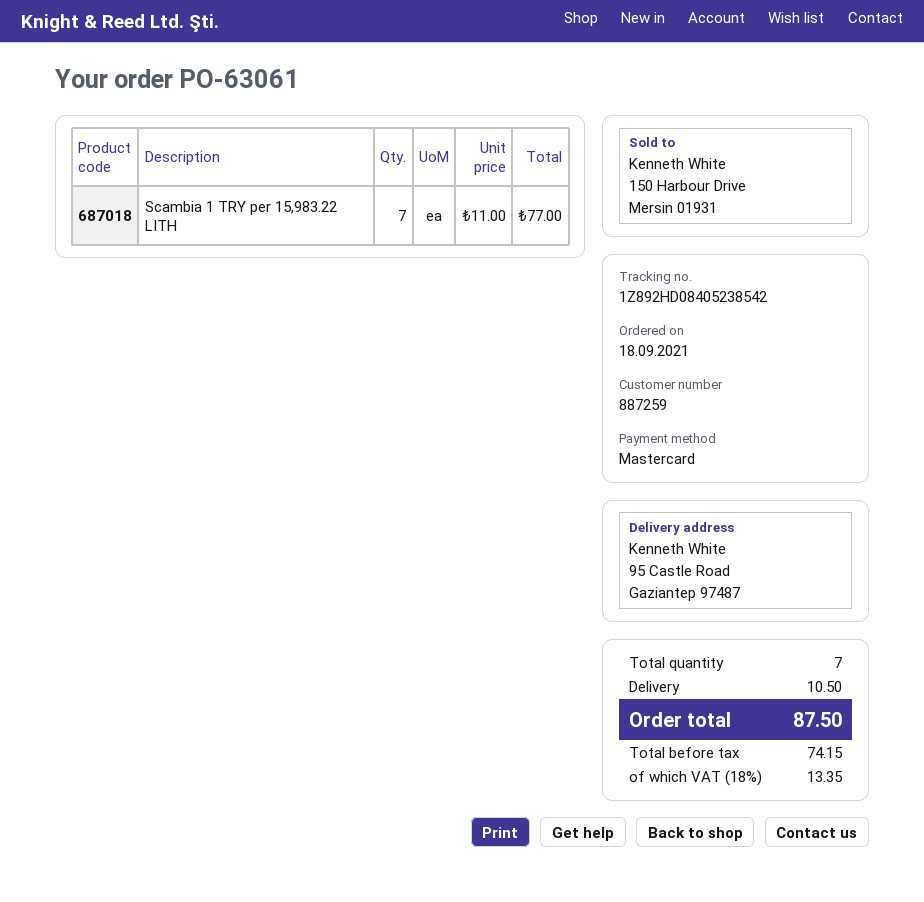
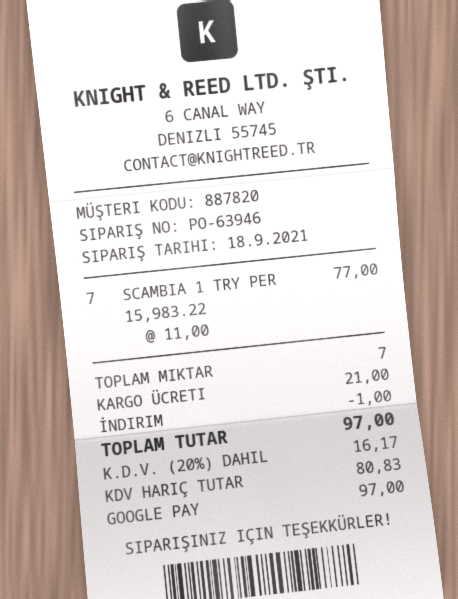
order number: PO-63061 -> PO-63946
customer number: 887259 -> 887820
payment method: Mastercard -> Google Pay
discount: none -> 1.00
shipping: 10.50 -> 21.00
net: 74.15 -> 80.83
tax: 18% = 13.35 -> 20% = 16.17
total: 87.50 -> 97.00

